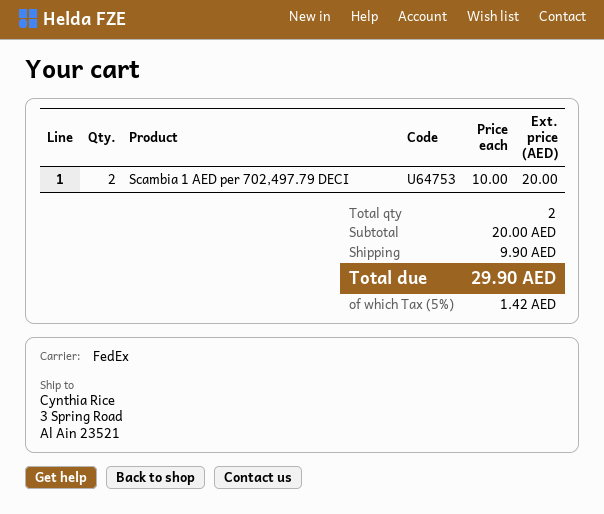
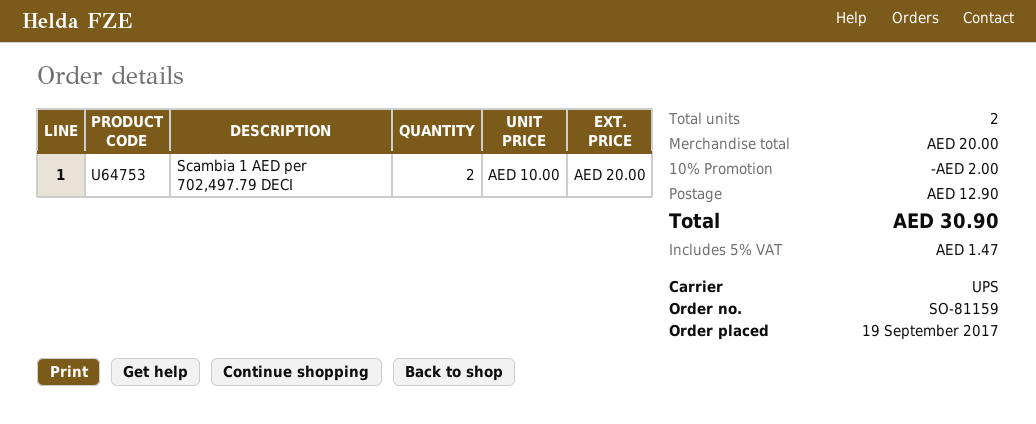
shipping method: FedEx -> UPS
discount: none -> 10% = 2.00
shipping: 9.90 -> 12.90
tax: 5% = 1.42 -> 5% = 1.47
total: 29.90 -> 30.90

